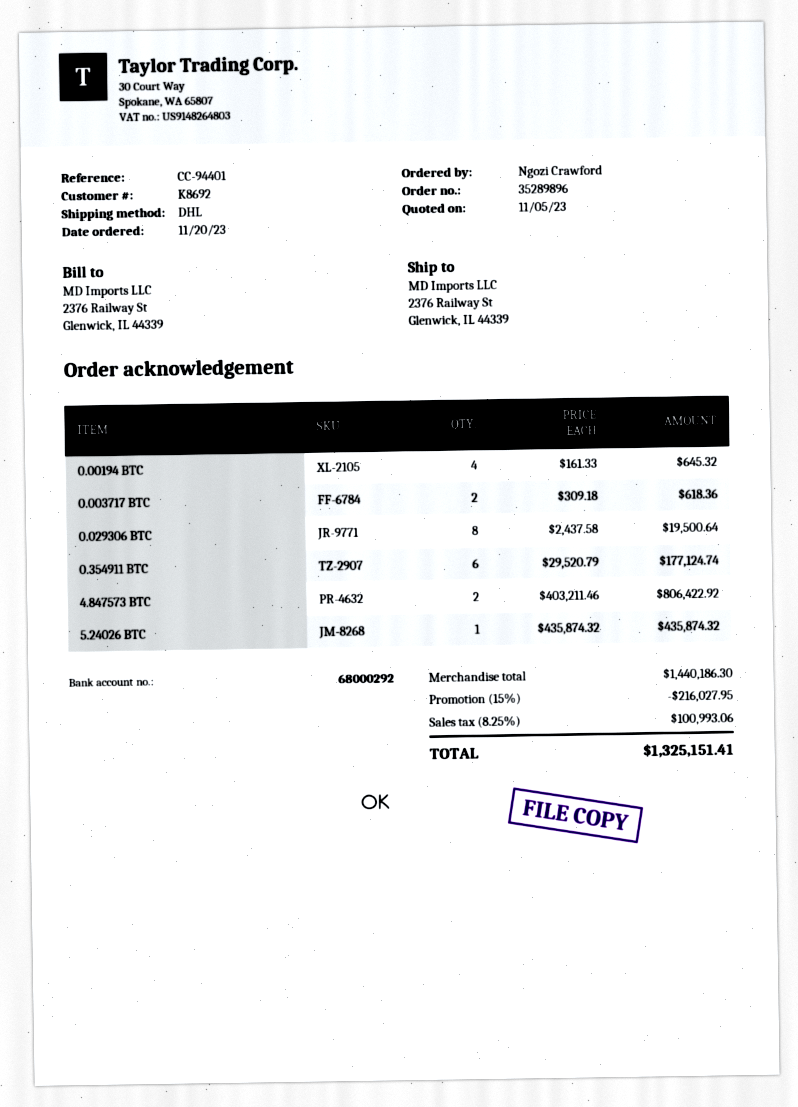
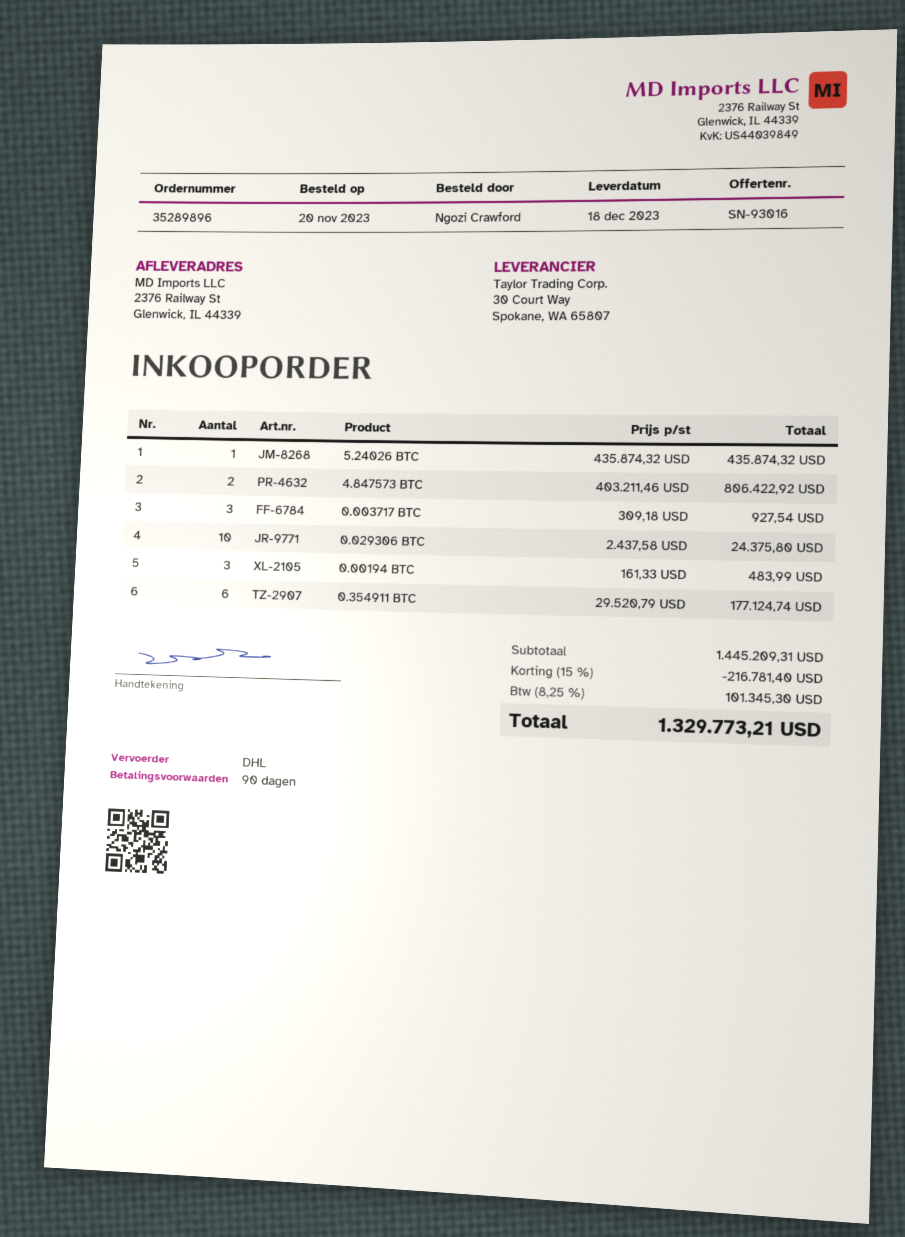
0.00194 BTC: 4 x 161.33 = 645.32 -> 3 x 161.33 = 483.99
0.003717 BTC: 2 x 309.18 = 618.36 -> 3 x 309.18 = 927.54
0.029306 BTC: 8 x 2437.58 = 19500.64 -> 10 x 2437.58 = 24375.80
subtotal: 1440186.30 -> 1445209.31
discount: 15% = 216027.95 -> 15% = 216781.40
tax: 8.25% = 100993.06 -> 8.25% = 101345.30
total: 1325151.41 -> 1329773.21

